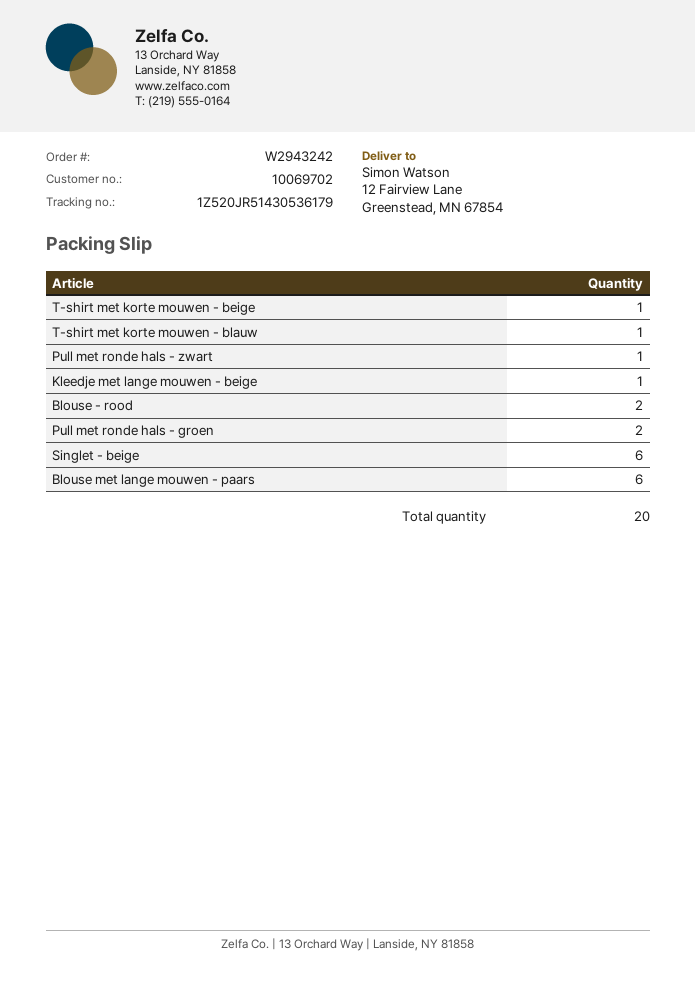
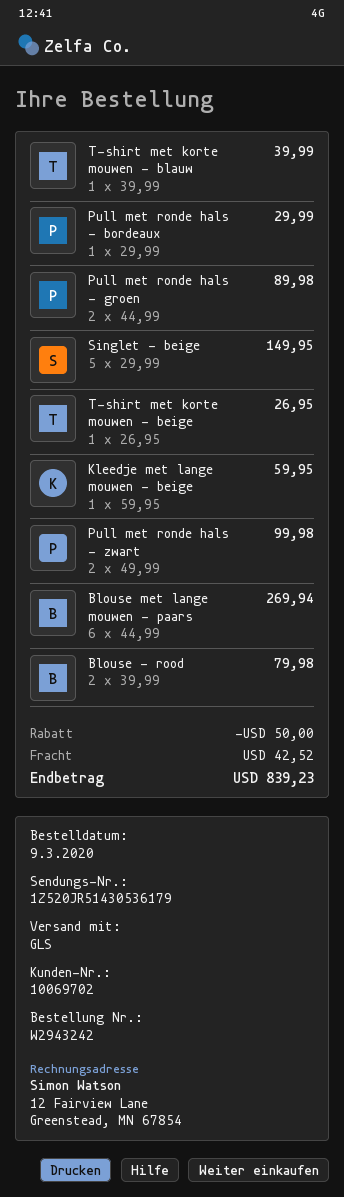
Pull met ronde hals - zwart: 1 -> 2
Singlet - beige: 6 -> 5
Pull met ronde hals - bordeaux: none -> 1

